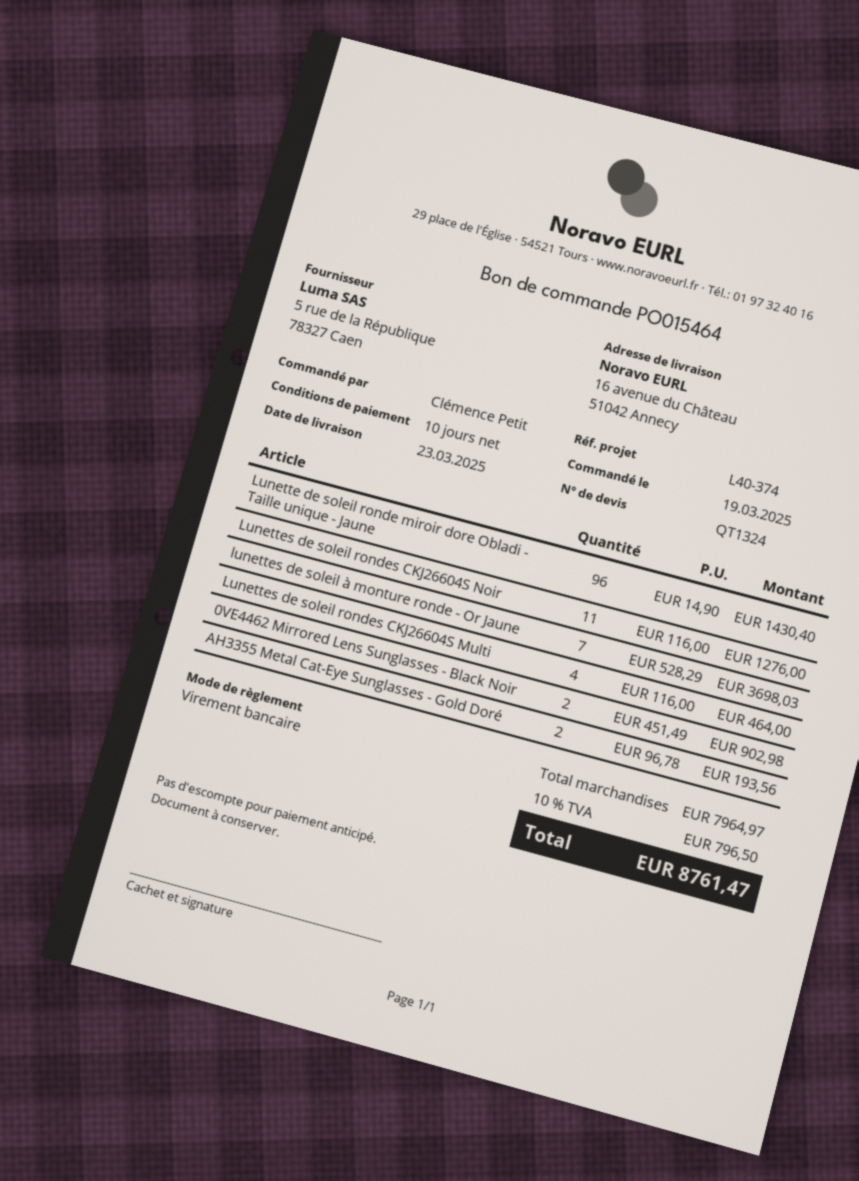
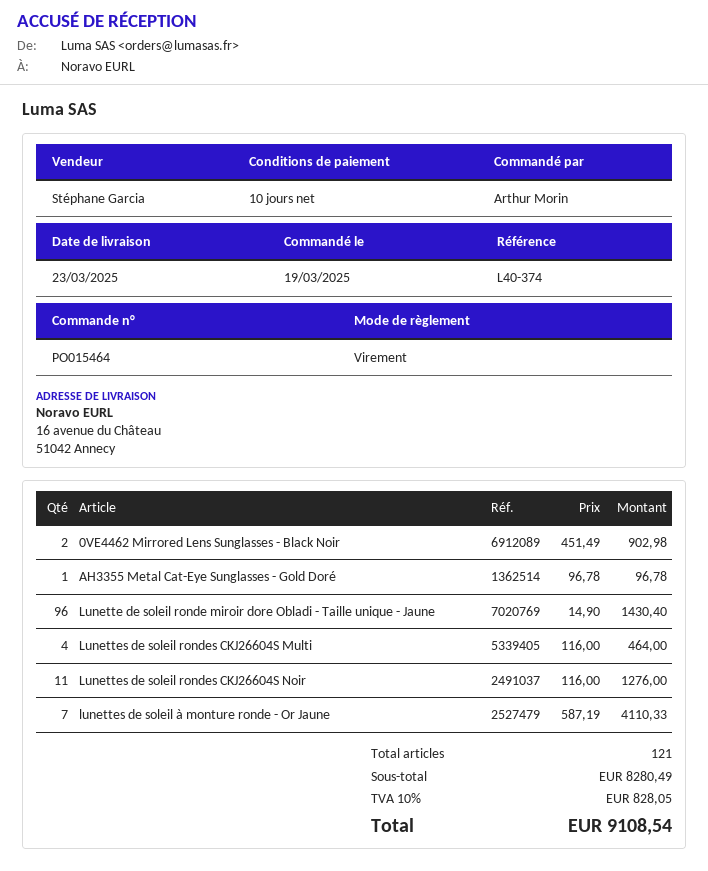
ordered by: Clémence Petit -> Arthur Morin
lunettes de soleil à monture ronde - Or Jaune: 7 x 528.29 = 3698.03 -> 7 x 587.19 = 4110.33
AH3355 Metal Cat-Eye Sunglasses - Gold Doré: 2 x 96.78 = 193.56 -> 1 x 96.78 = 96.78
subtotal: 7964.97 -> 8280.49
tax: 10% = 796.50 -> 10% = 828.05
total: 8761.47 -> 9108.54

